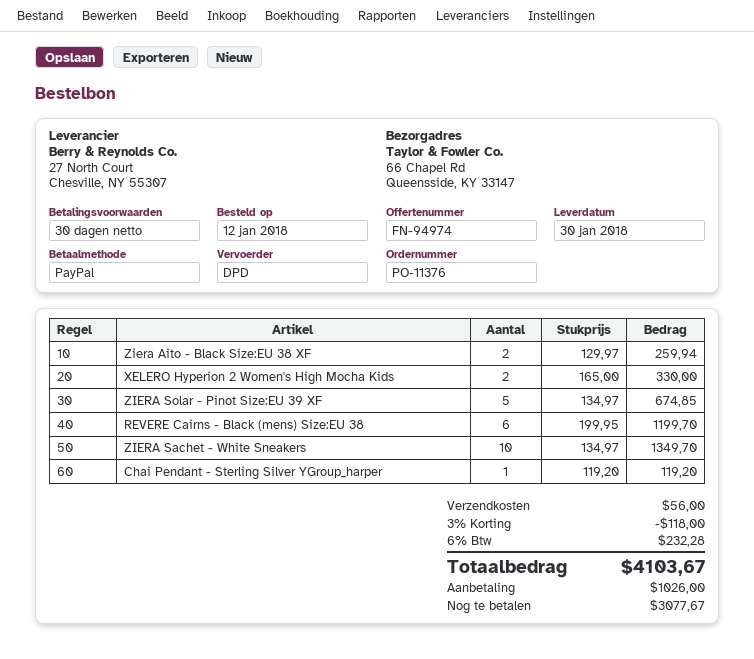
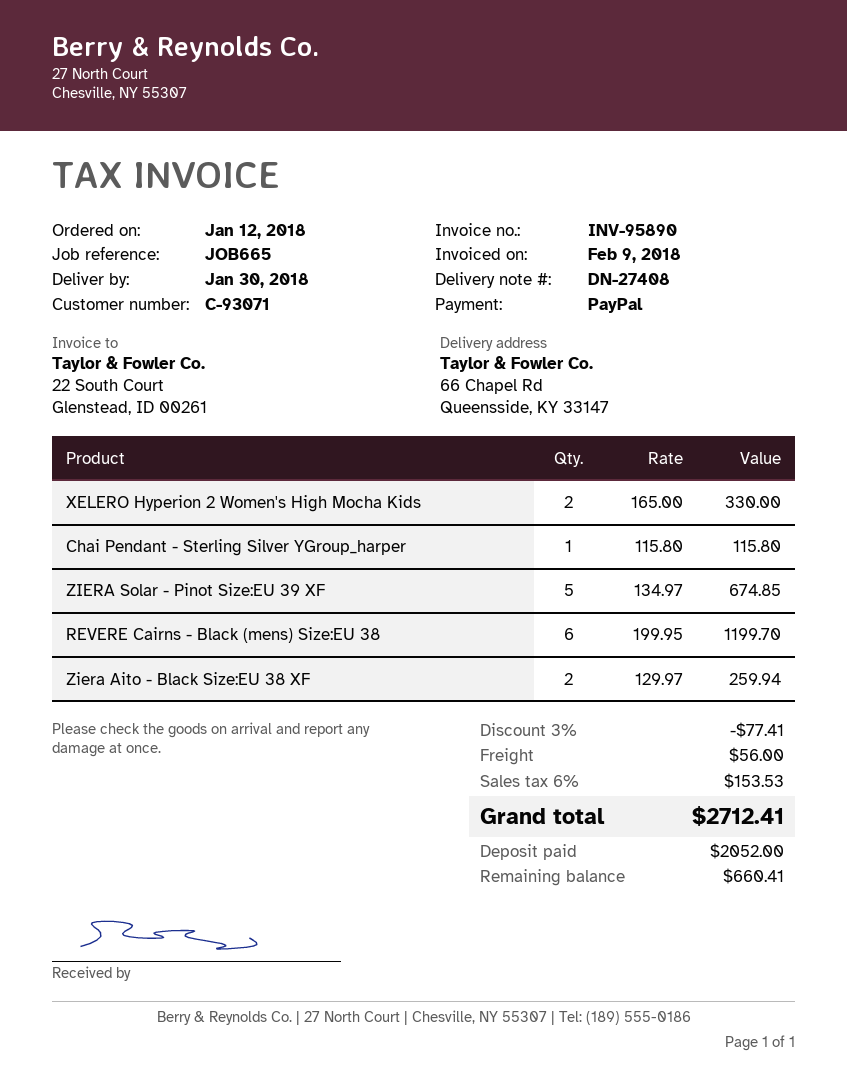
ZIERA Sachet - White Sneakers: 10 x 134.97 = 1349.70 -> none
Chai Pendant - Sterling Silver YGroup_harper: 1 x 119.20 = 119.20 -> 1 x 115.80 = 115.80
discount: 3% = 118.00 -> 3% = 77.41
tax: 6% = 232.28 -> 6% = 153.53
total: 4103.67 -> 2712.41
deposit: 1026.00 -> 2052.00
balance: 3077.67 -> 660.41

